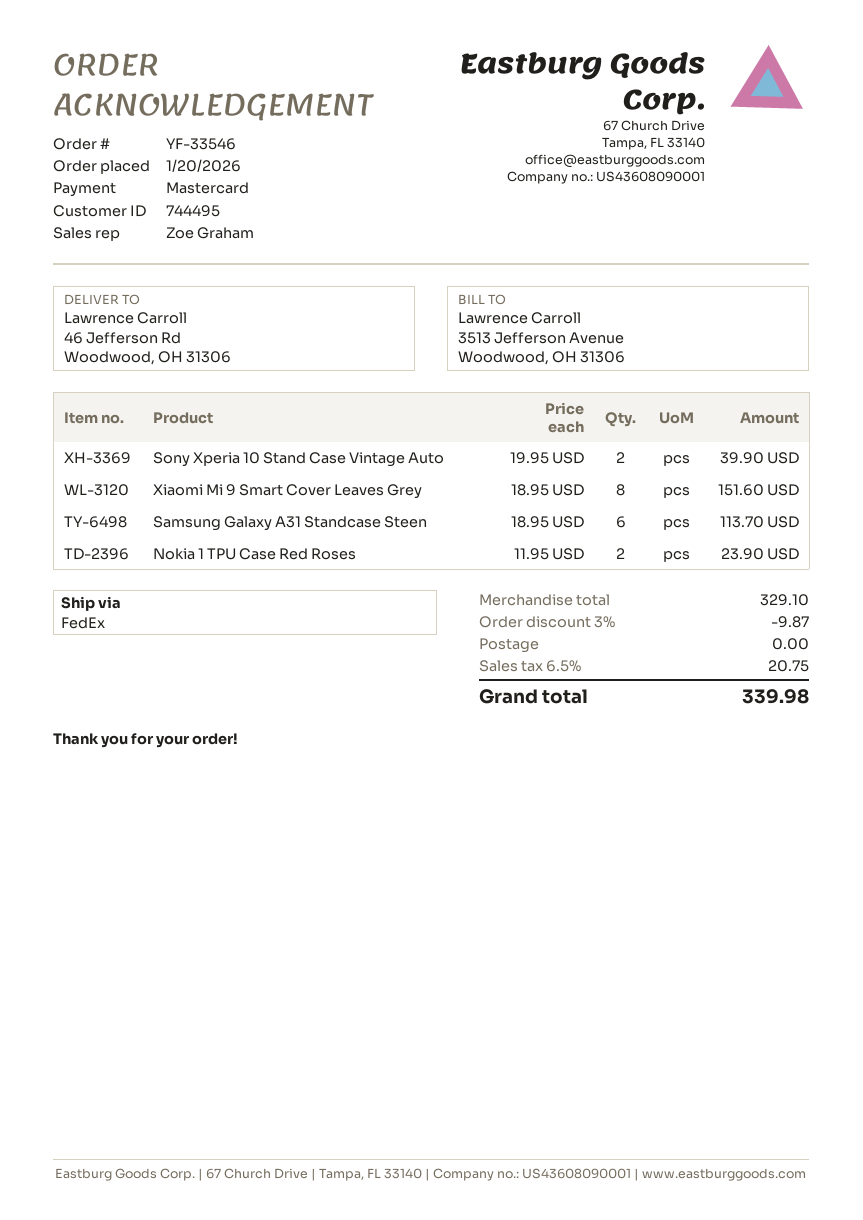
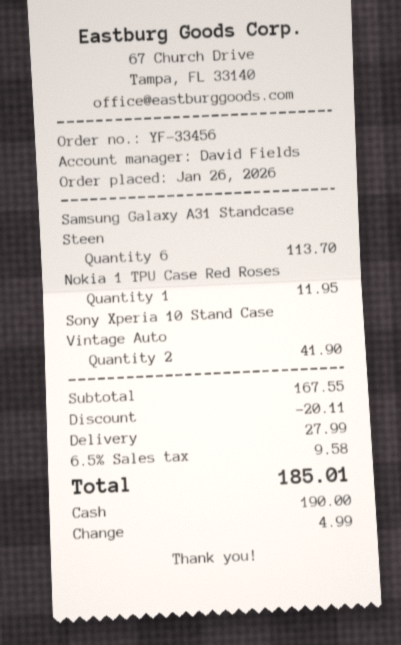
order number: YF-33546 -> YF-33456
order date: 2026-01-20 -> 2026-01-26
sales rep: Zoe Graham -> David Fields
payment method: Mastercard -> cash
Sony Xperia 10 Stand Case Vintage Auto: 2 for 39.90 -> 2 for 41.90
Xiaomi Mi 9 Smart Cover Leaves Grey: 8 for 151.60 -> none
Nokia 1 TPU Case Red Roses: 2 for 23.90 -> 1 for 11.95
subtotal: 329.10 -> 167.55
discount: 9.87 -> 20.11
shipping: 0.00 -> 27.99
tax: 6.5% = 20.75 -> 6.5% = 9.58
total: 339.98 -> 185.01

